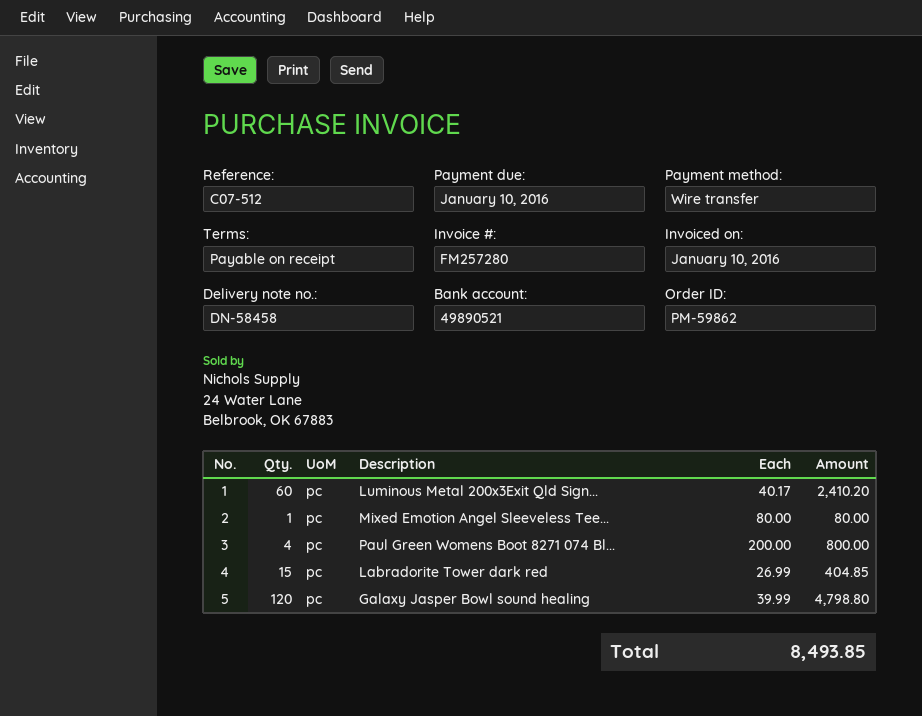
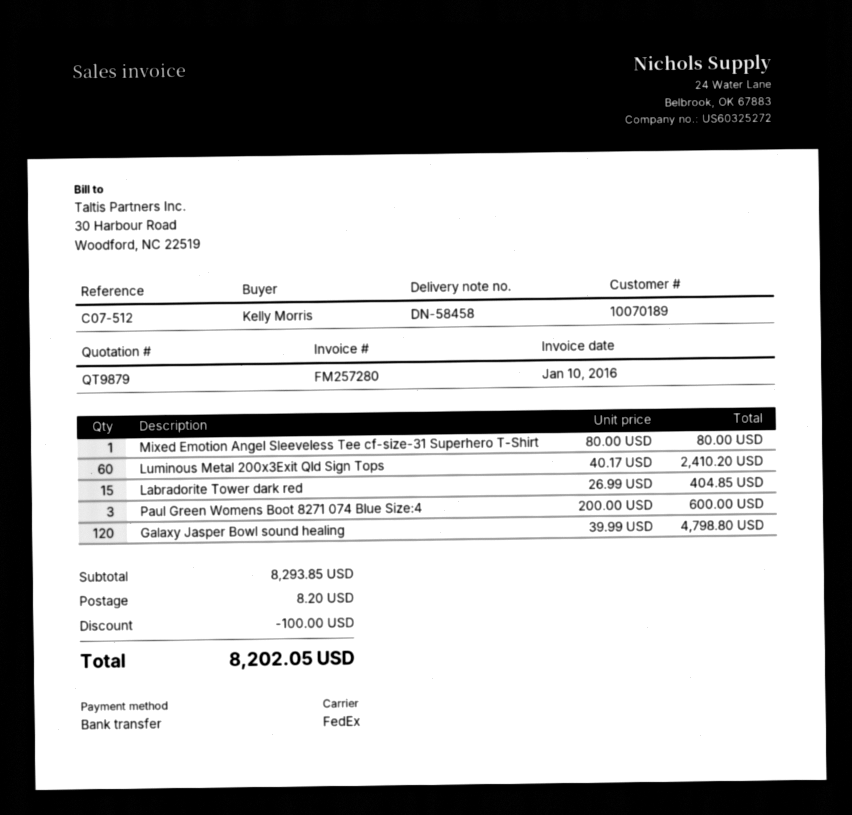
Paul Green Womens Boot 8271 074 Bl...: 4 x 200.00 = 800.00 -> 3 x 200.00 = 600.00
discount: none -> 100.00
shipping: none -> 8.20
total: 8493.85 -> 8202.05

